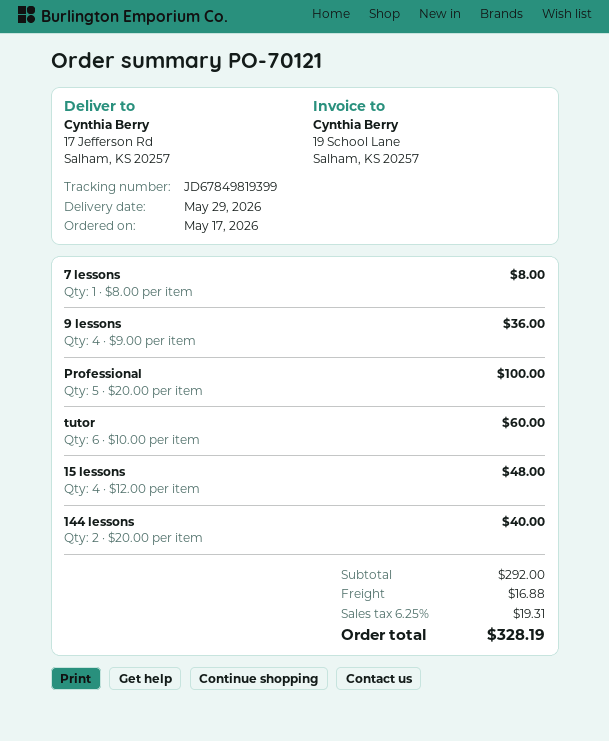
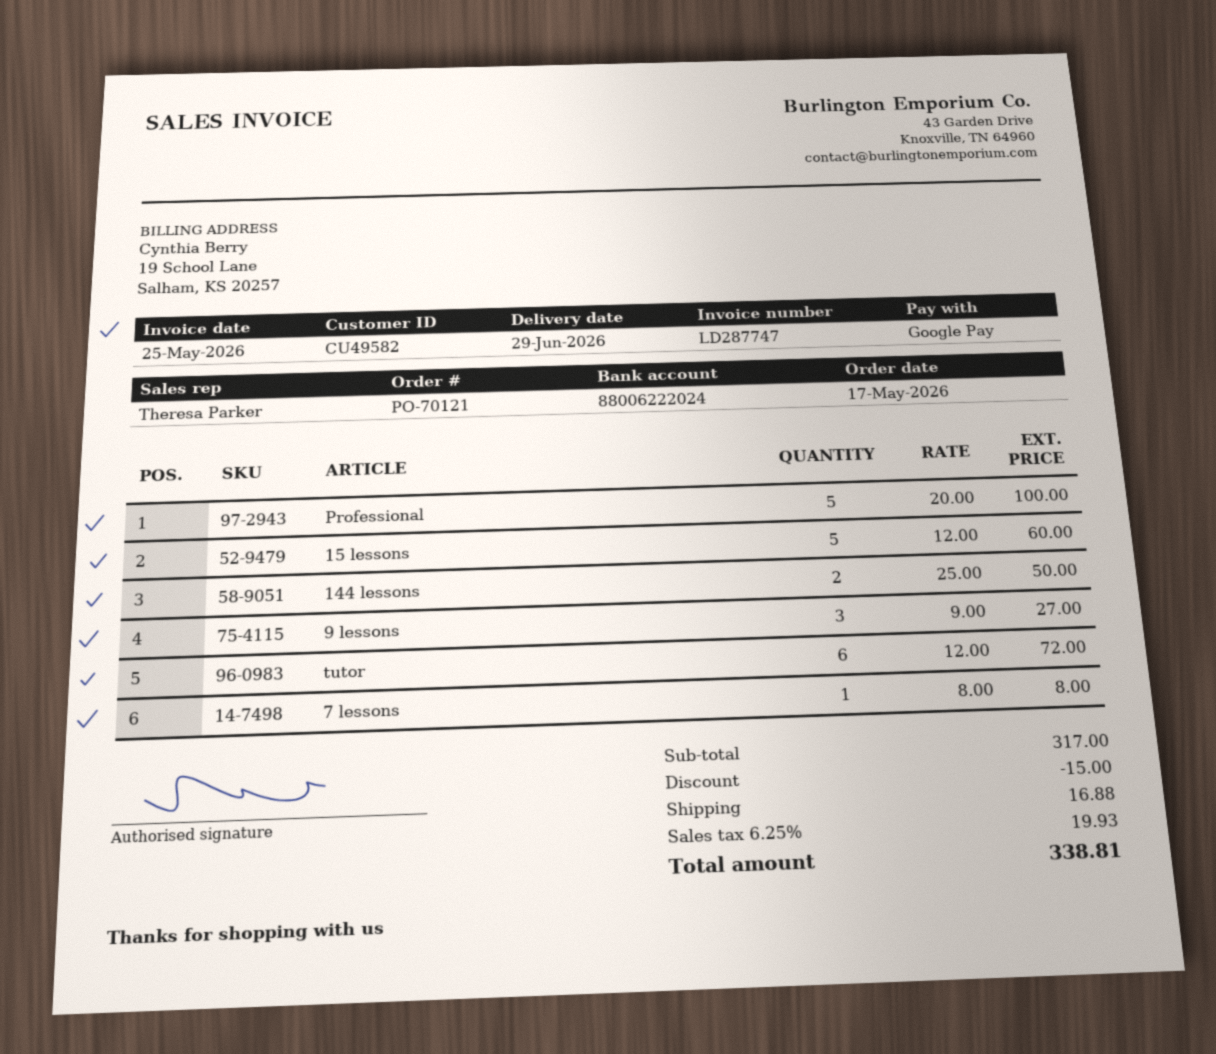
delivery date: 2026-05-29 -> 2026-06-29
9 lessons: 4 x 9.00 = 36.00 -> 3 x 9.00 = 27.00
tutor: 6 x 10.00 = 60.00 -> 6 x 12.00 = 72.00
15 lessons: 4 x 12.00 = 48.00 -> 5 x 12.00 = 60.00
144 lessons: 2 x 20.00 = 40.00 -> 2 x 25.00 = 50.00
subtotal: 292.00 -> 317.00
discount: none -> 15.00
tax: 6.25% = 19.31 -> 6.25% = 19.93
total: 328.19 -> 338.81

